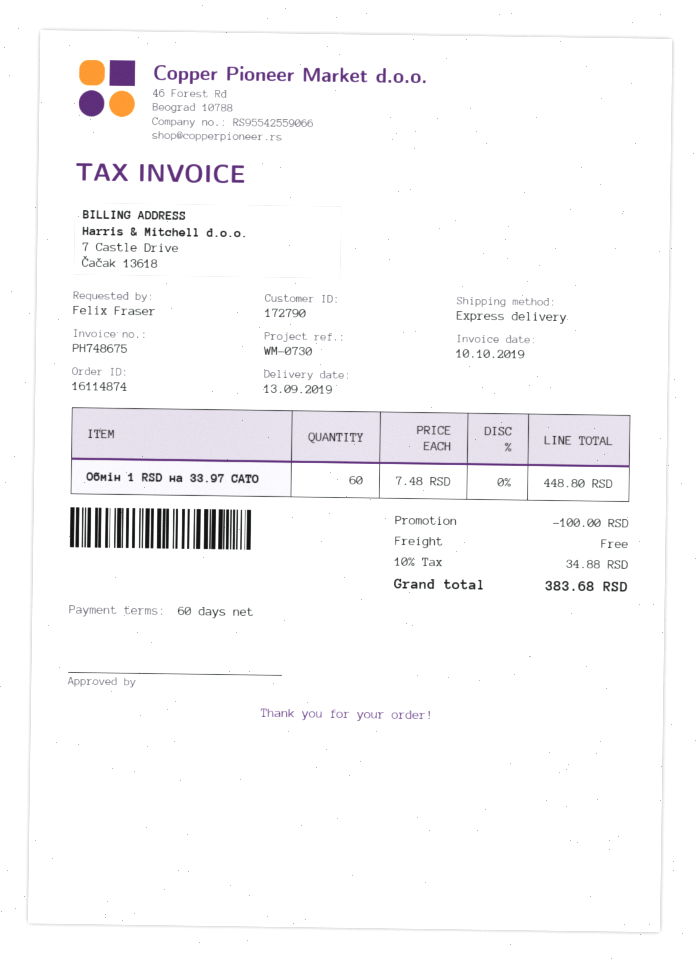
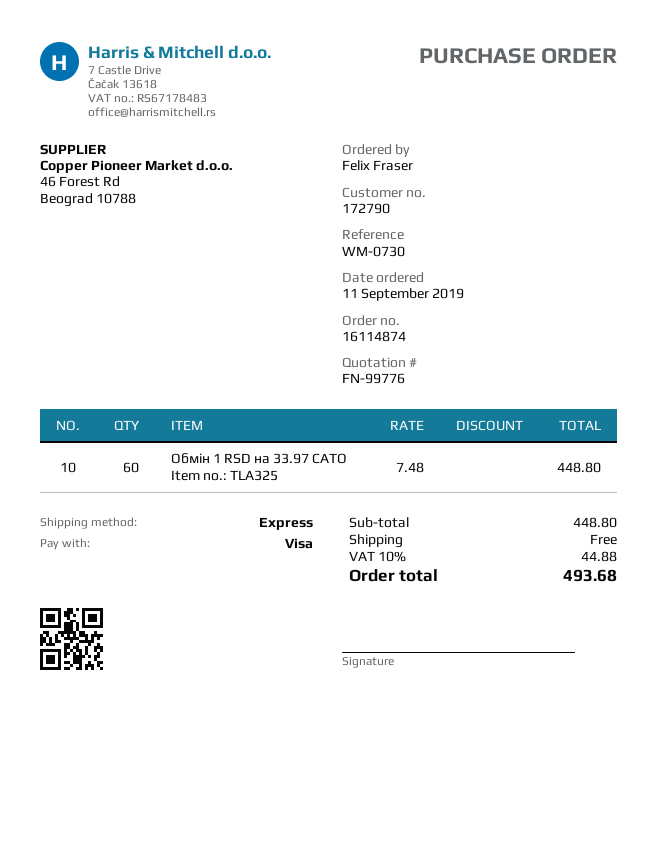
discount: 100.00 -> none
tax: 10% = 34.88 -> 10% = 44.88
total: 383.68 -> 493.68

